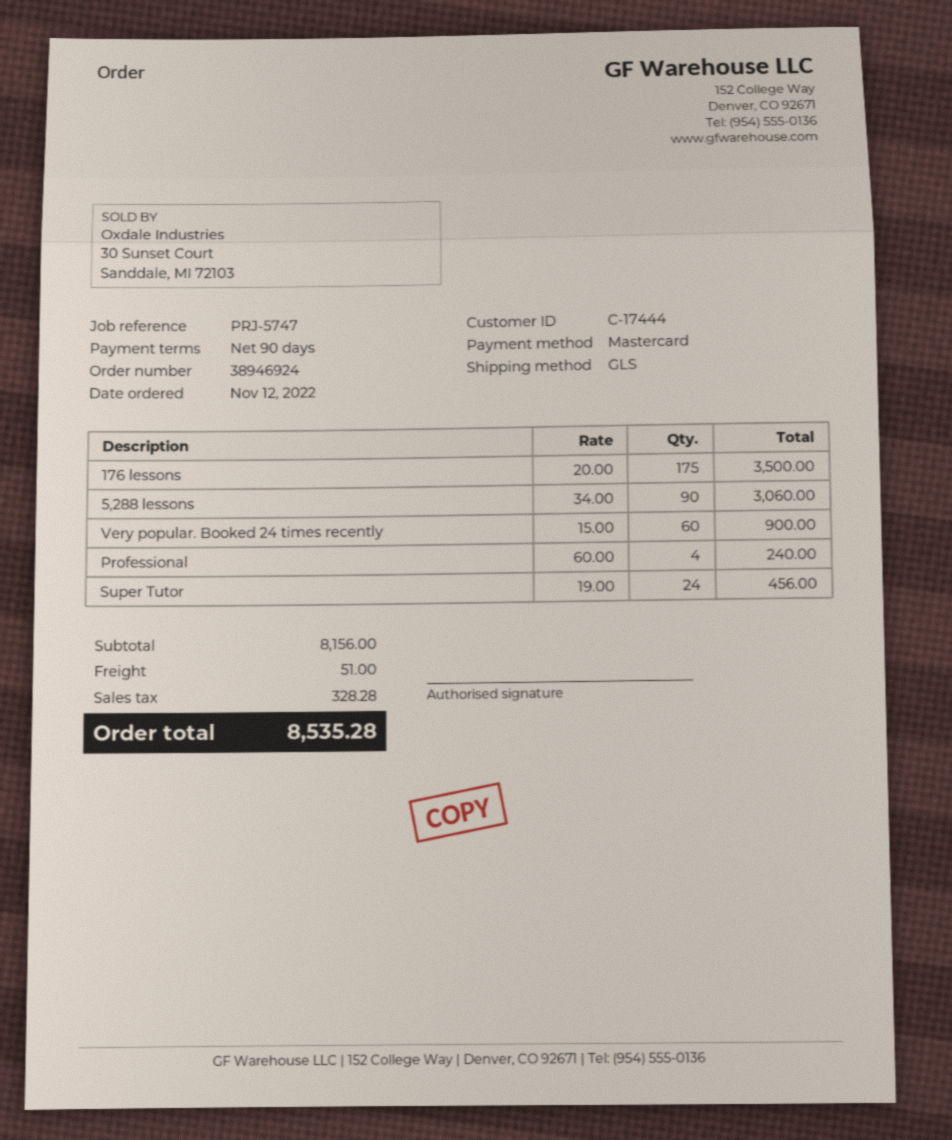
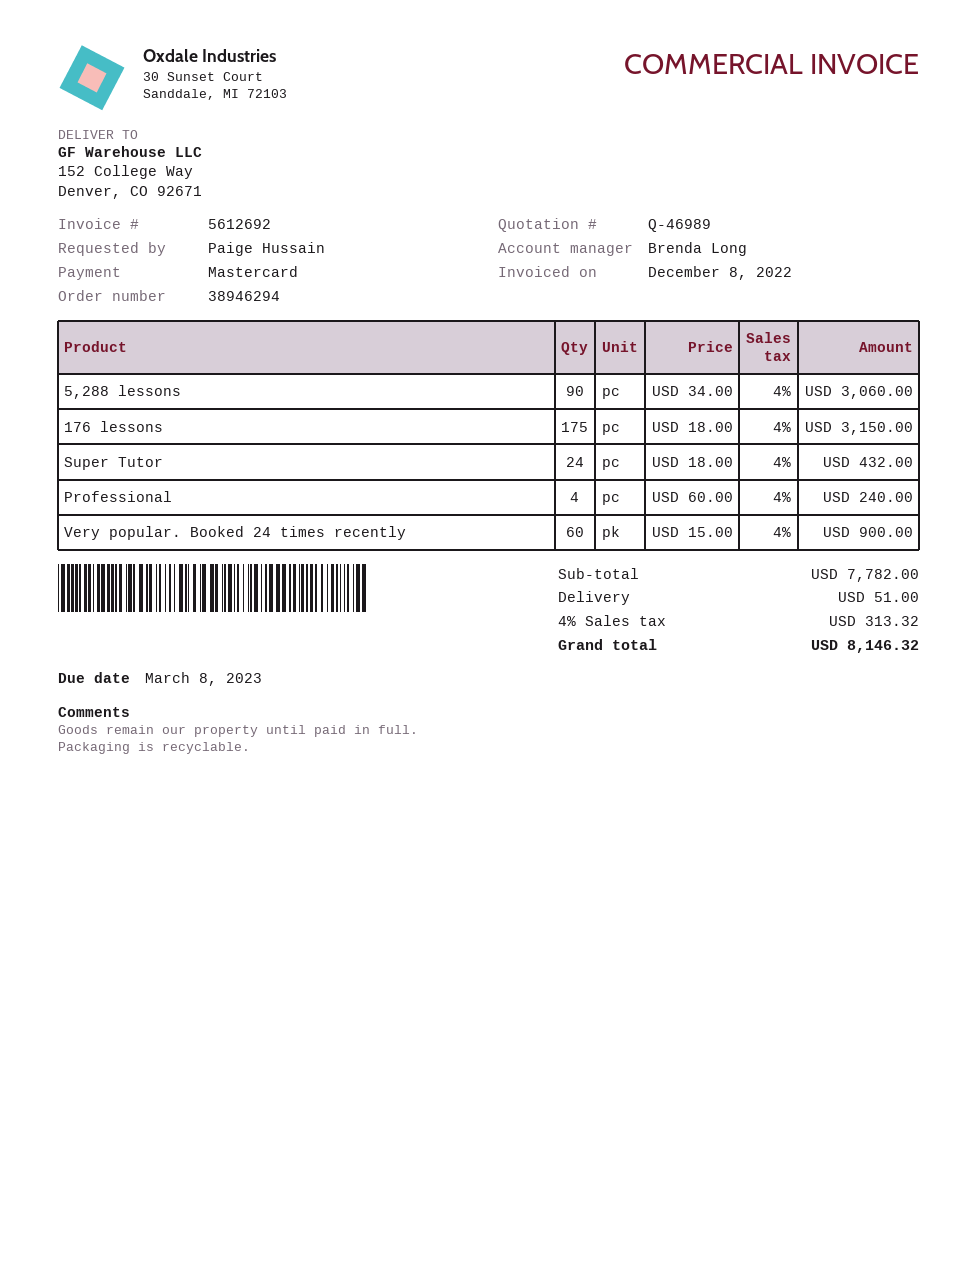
order number: 38946924 -> 38946294
176 lessons: 175 x 20.00 = 3500.00 -> 175 x 18.00 = 3150.00
Super Tutor: 24 x 19.00 = 456.00 -> 24 x 18.00 = 432.00
subtotal: 8156.00 -> 7782.00
tax: 328.28 -> 313.32
total: 8535.28 -> 8146.32

